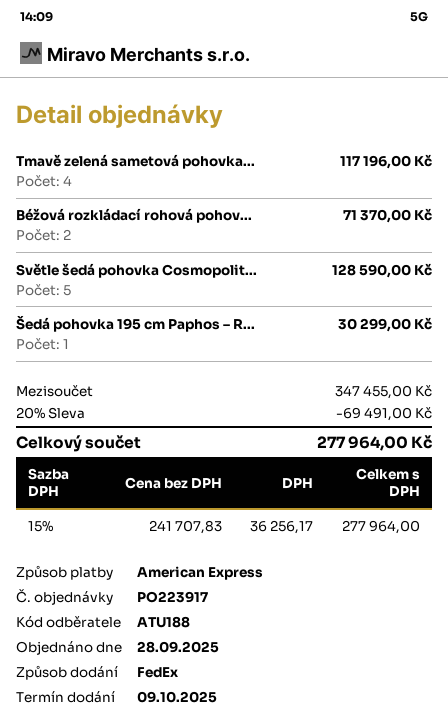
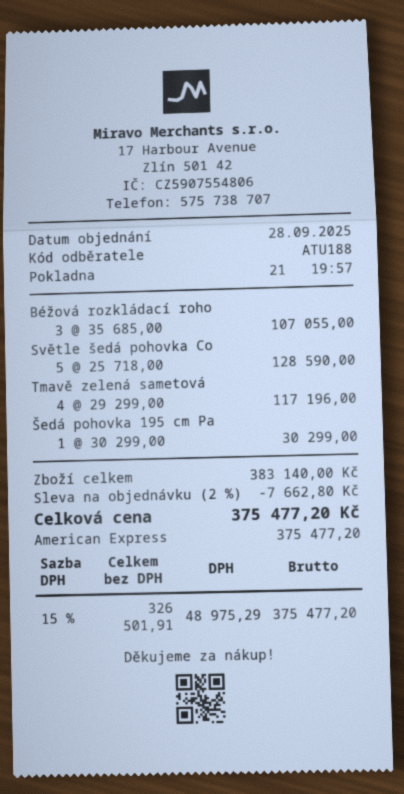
Béžová rozkládací rohová pohov...: 2 for 71370.00 -> 3 for 107055.00
subtotal: 347455.00 -> 383140.00
discount: 20% = 69491.00 -> 2% = 7662.80
net: 241707.83 -> 326501.91
tax: 15% = 36256.17 -> 15% = 48975.29
total: 277964.00 -> 375477.20

